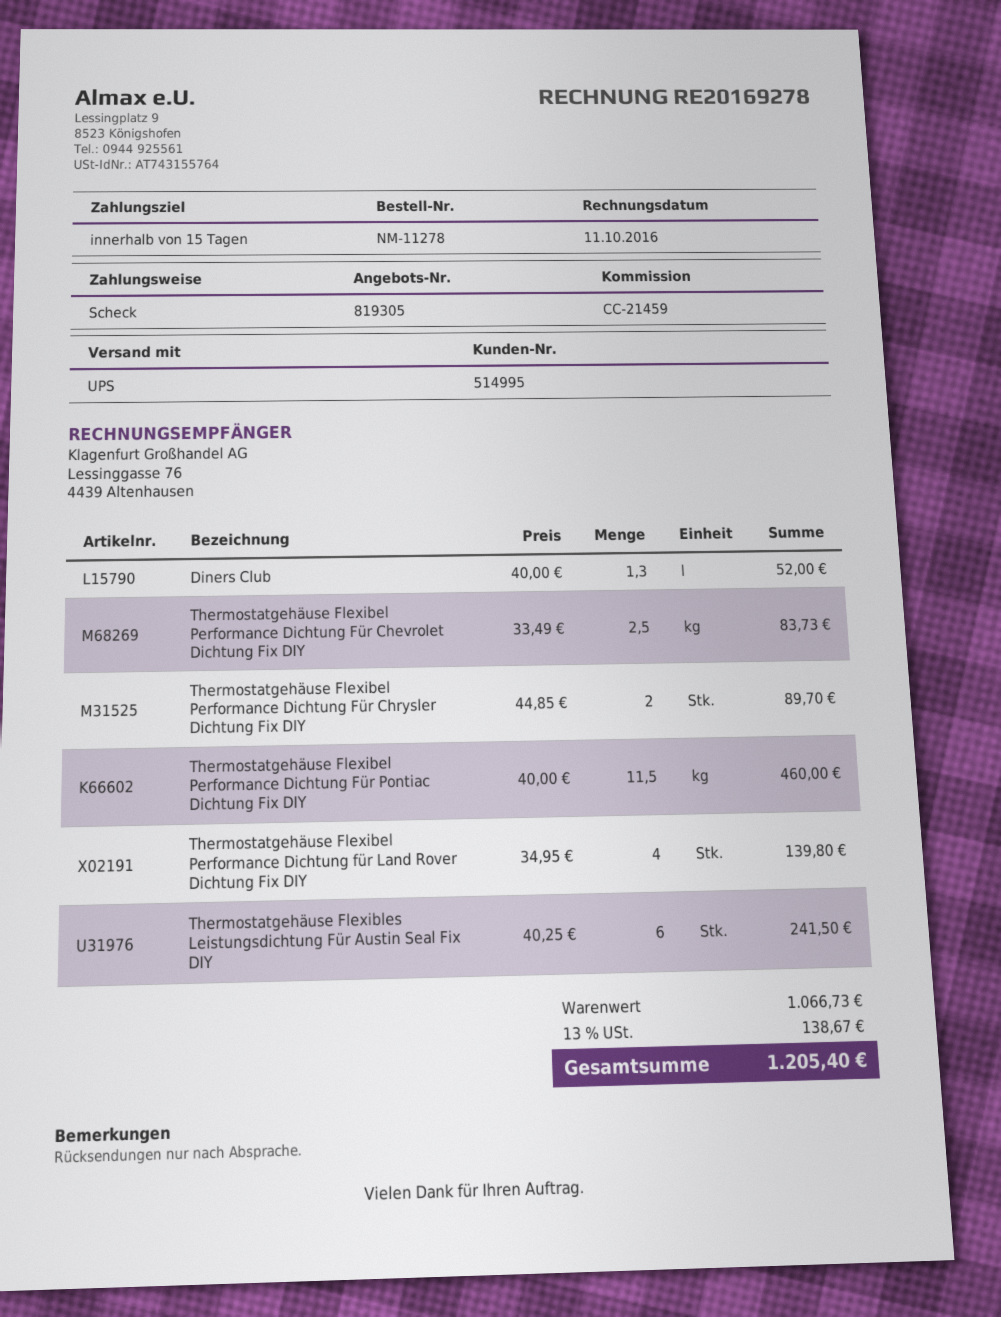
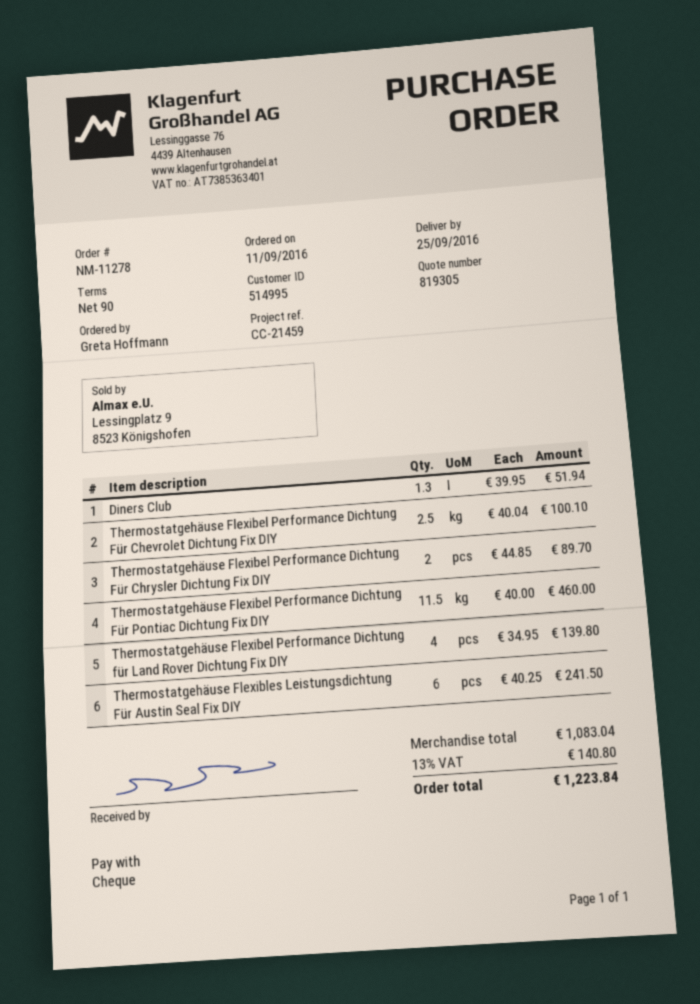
payment terms: 15 days -> 90 days
Diners Club: 1.3 x 40.00 = 52.00 -> 1.3 x 39.95 = 51.94
Thermostatgehäuse Flexibel Performance Dichtung Für Chevrolet Dichtung Fix DIY: 2.5 x 33.49 = 83.73 -> 2.5 x 40.04 = 100.10
subtotal: 1066.73 -> 1083.04
tax: 13% = 138.67 -> 13% = 140.80
total: 1205.40 -> 1223.84

